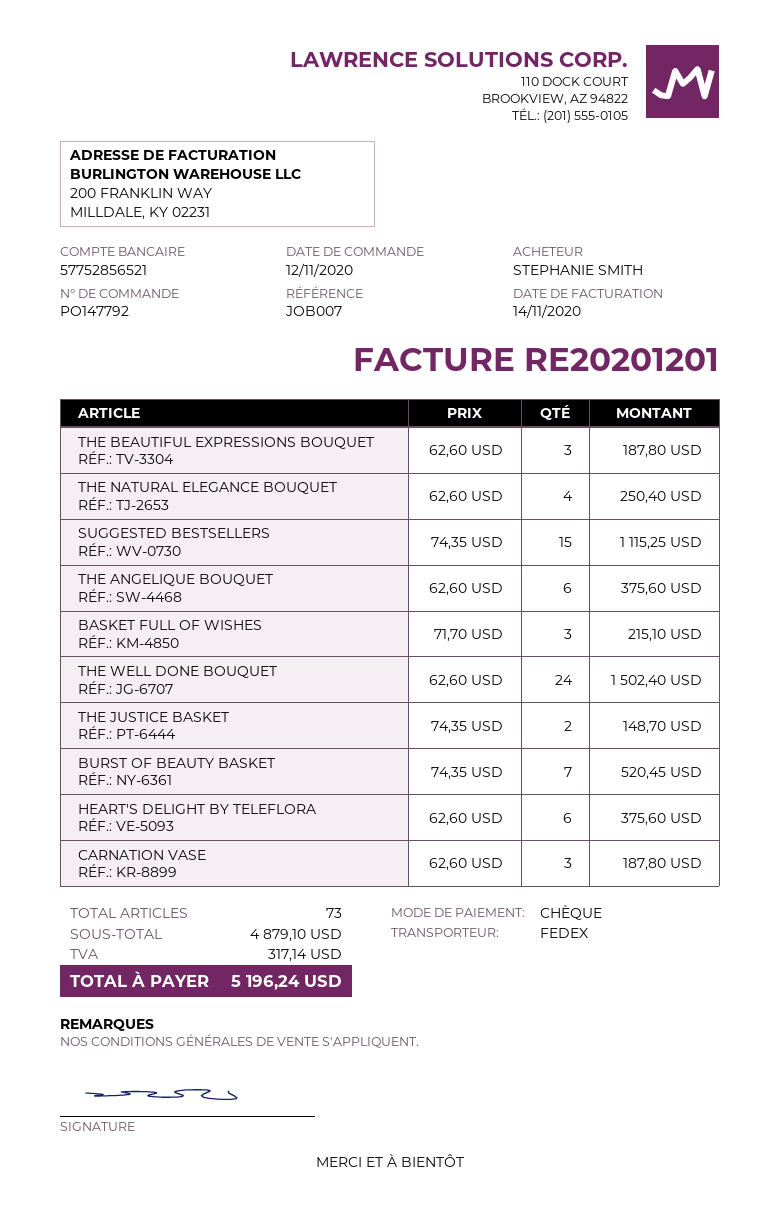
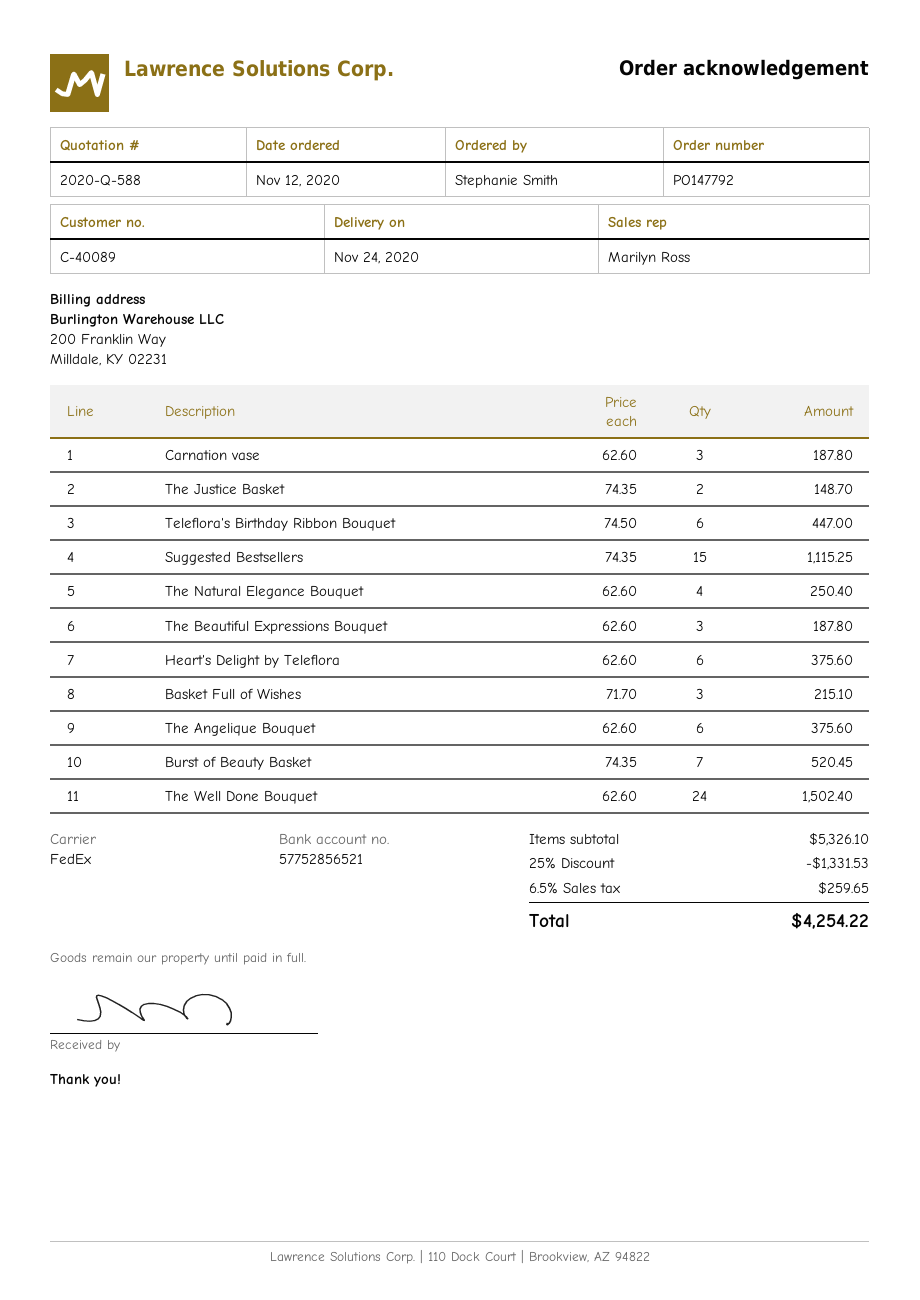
Teleflora's Birthday Ribbon Bouquet: none -> 6 x 74.50 = 447.00
subtotal: 4879.10 -> 5326.10
discount: none -> 25% = 1331.53
tax: 317.14 -> 259.65
total: 5196.24 -> 4254.22

